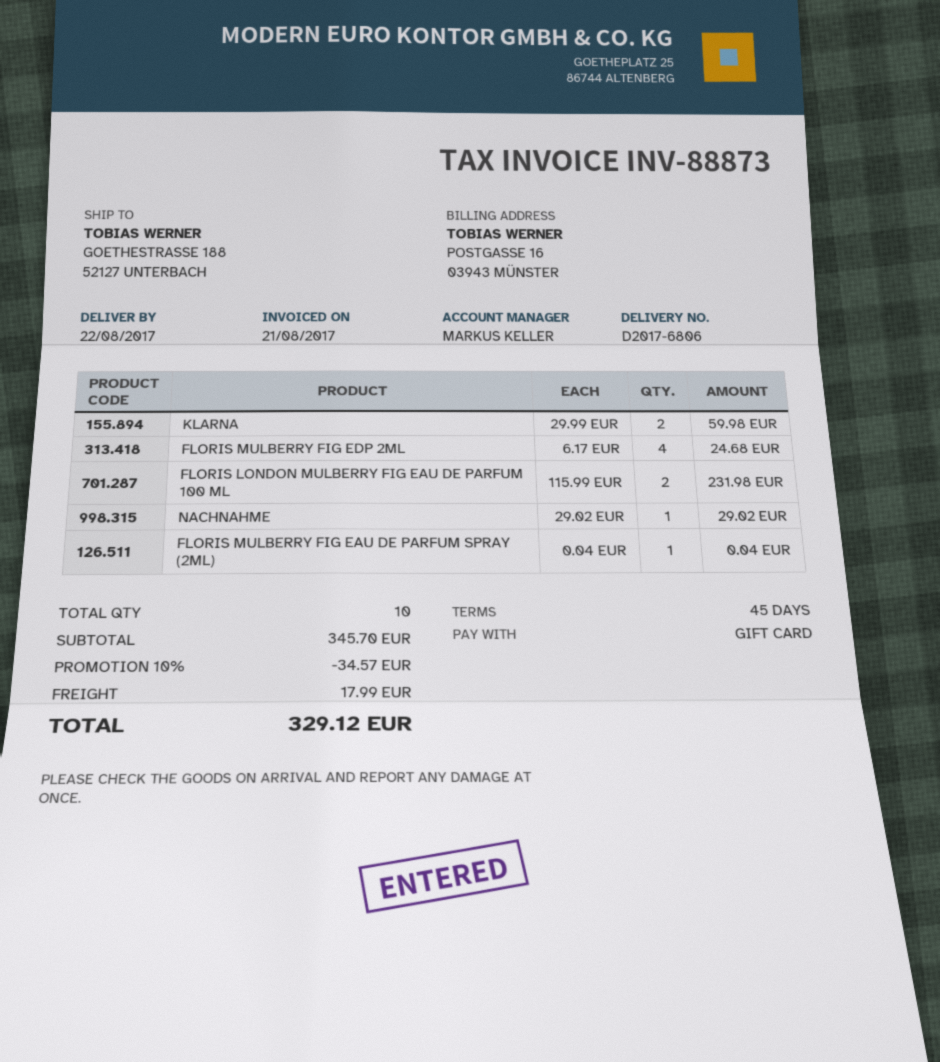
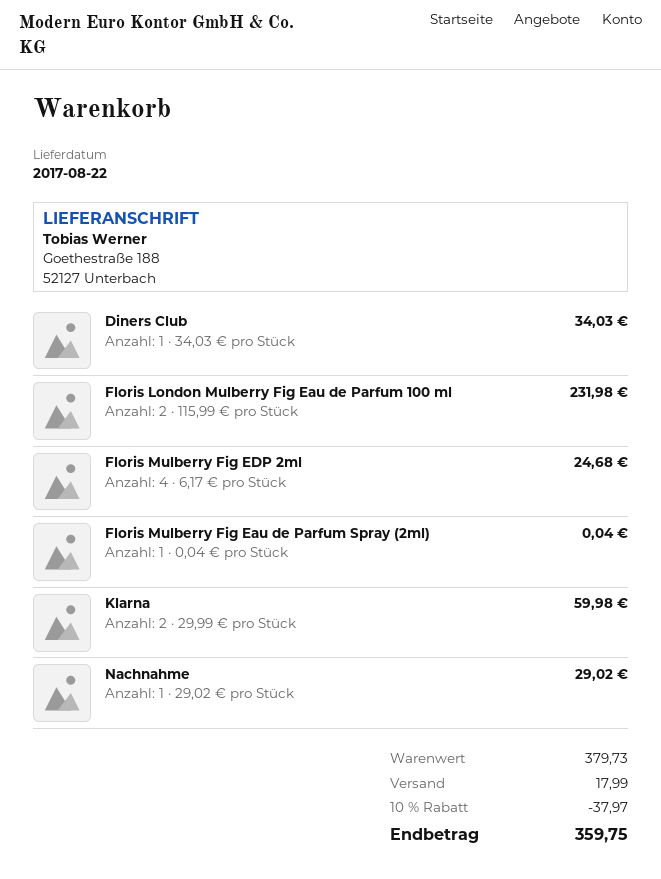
Diners Club: none -> 1 x 34.03 = 34.03
subtotal: 345.70 -> 379.73
discount: 10% = 34.57 -> 10% = 37.97
total: 329.12 -> 359.75

